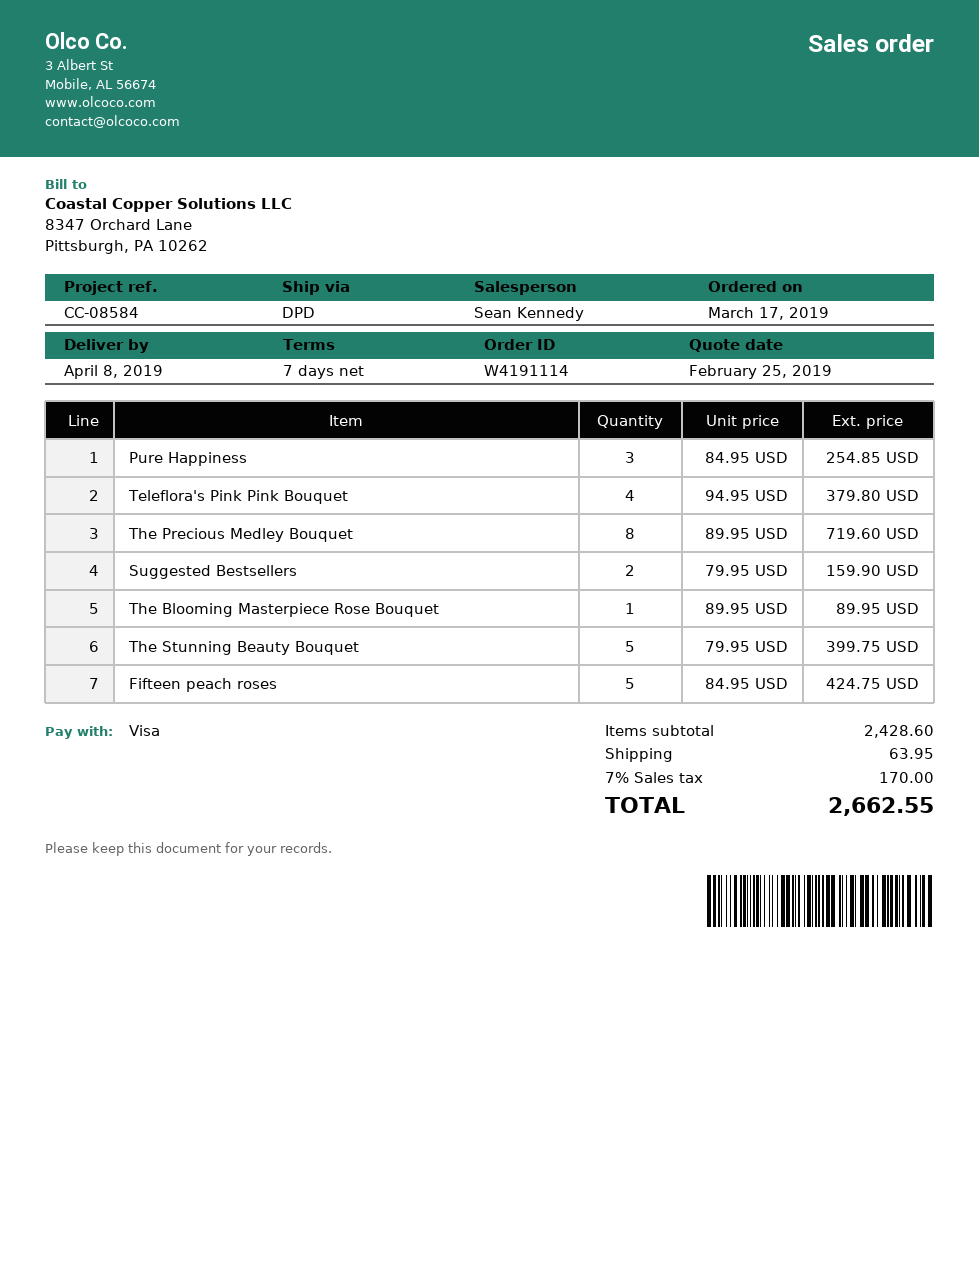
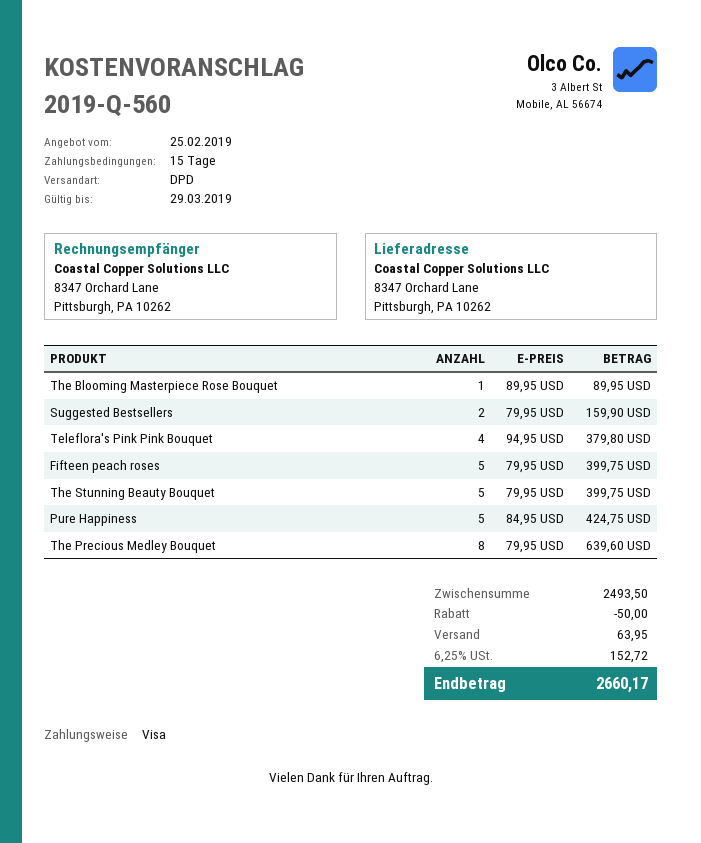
payment terms: 7 days -> 15 days
Pure Happiness: 3 x 84.95 = 254.85 -> 5 x 84.95 = 424.75
The Precious Medley Bouquet: 8 x 89.95 = 719.60 -> 8 x 79.95 = 639.60
Fifteen peach roses: 5 x 84.95 = 424.75 -> 5 x 79.95 = 399.75
subtotal: 2428.60 -> 2493.50
discount: none -> 50.00
tax: 7% = 170.00 -> 6.25% = 152.72
total: 2662.55 -> 2660.17

